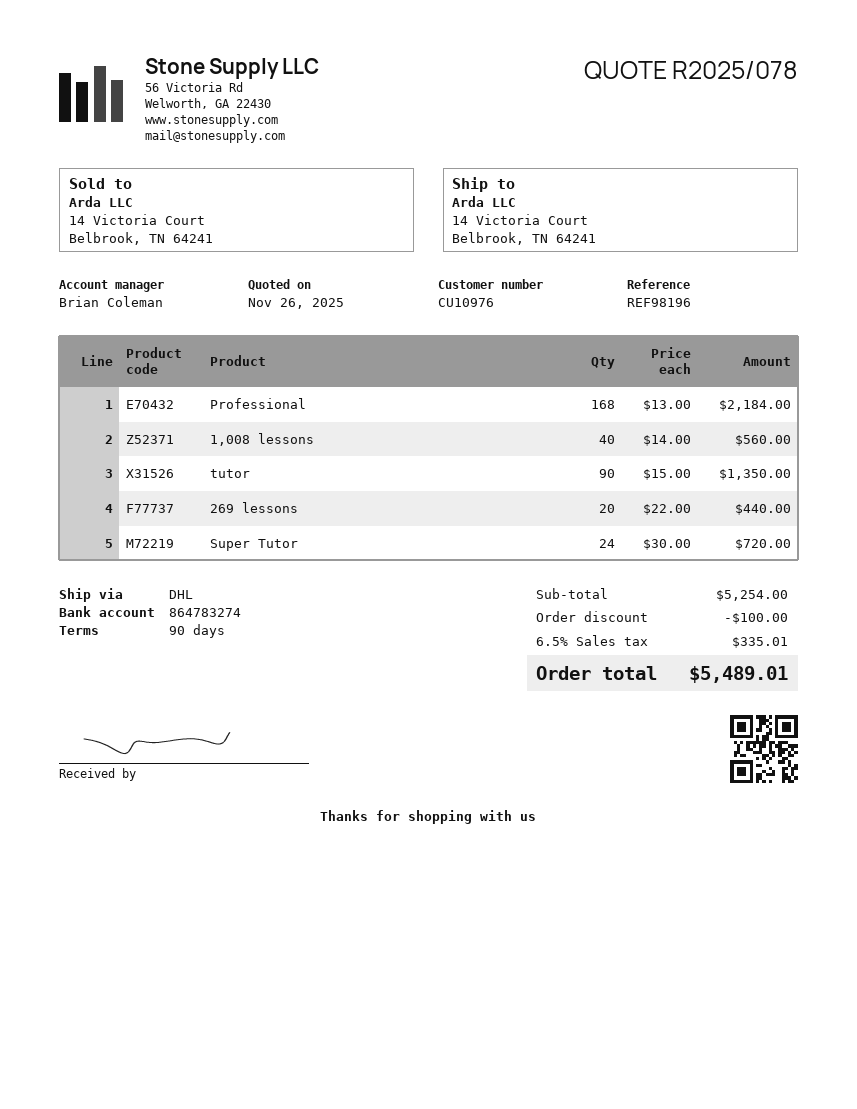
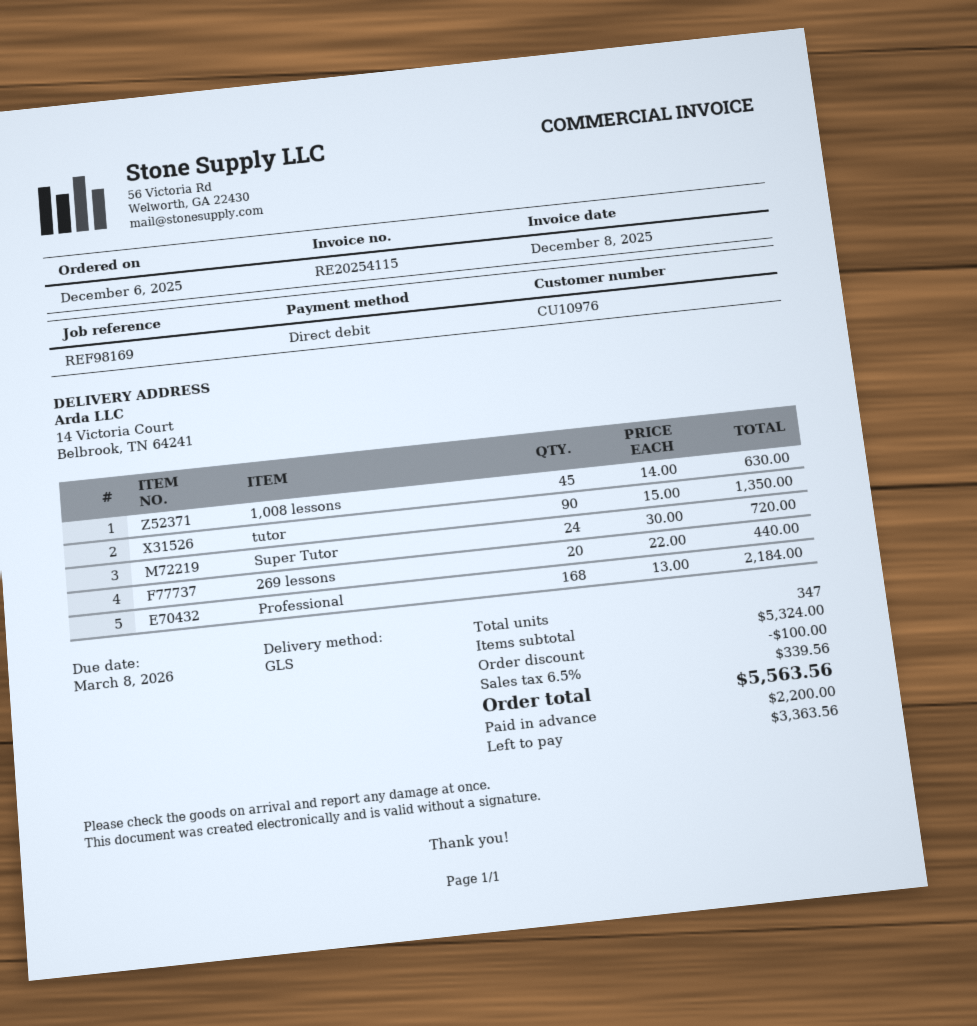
reference: REF98196 -> REF98169
shipping method: DHL -> GLS
1,008 lessons: 40 x 14.00 = 560.00 -> 45 x 14.00 = 630.00
subtotal: 5254.00 -> 5324.00
tax: 6.5% = 335.01 -> 6.5% = 339.56
total: 5489.01 -> 5563.56

